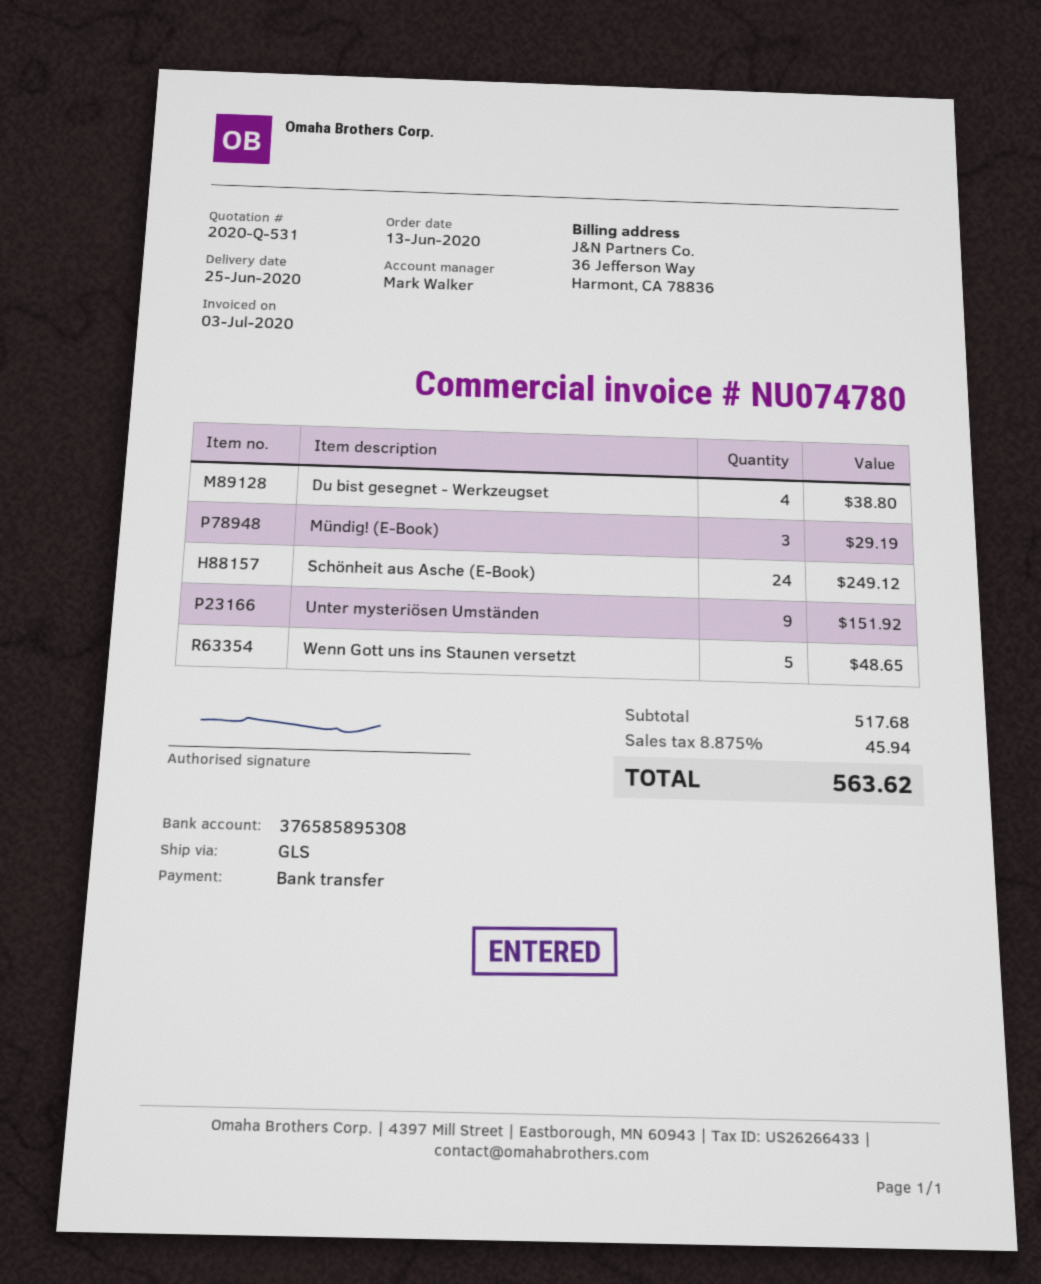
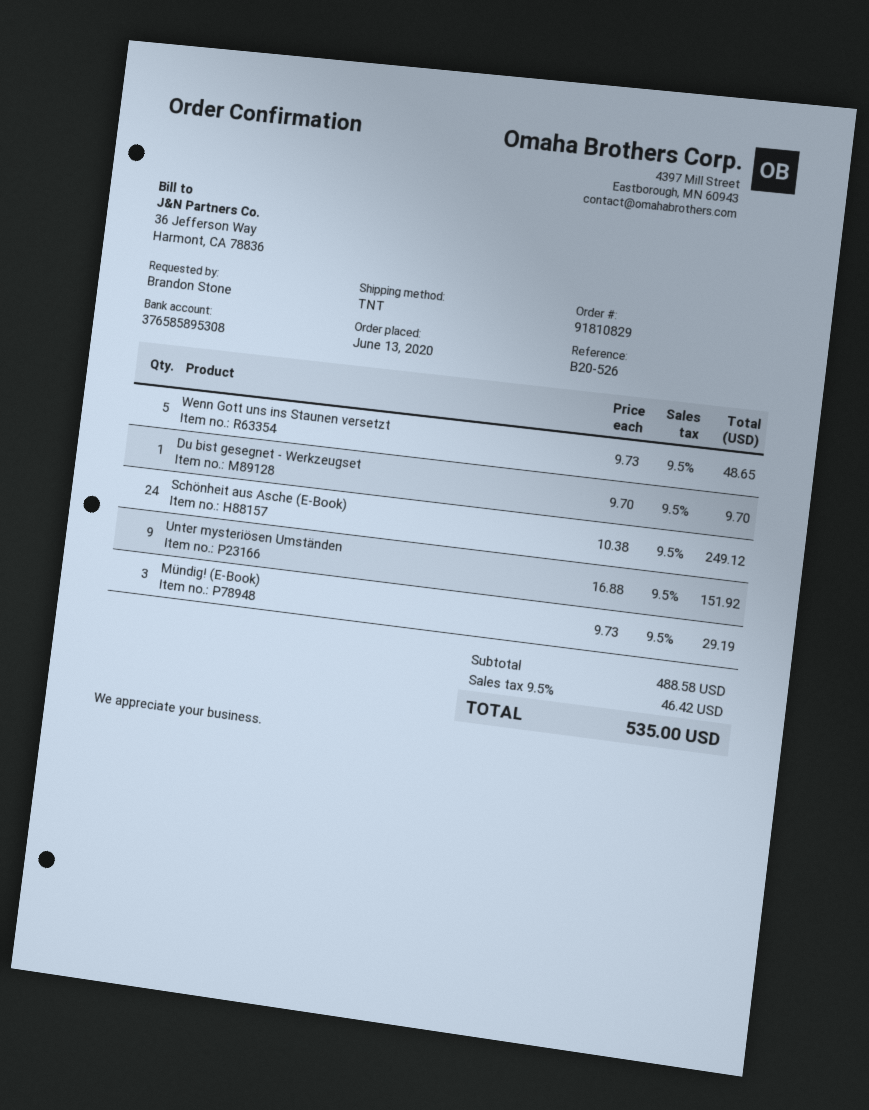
shipping method: GLS -> TNT
Du bist gesegnet - Werkzeugset: 4 for 38.80 -> 1 for 9.70
subtotal: 517.68 -> 488.58
tax: 8.875% = 45.94 -> 9.5% = 46.42
total: 563.62 -> 535.00

